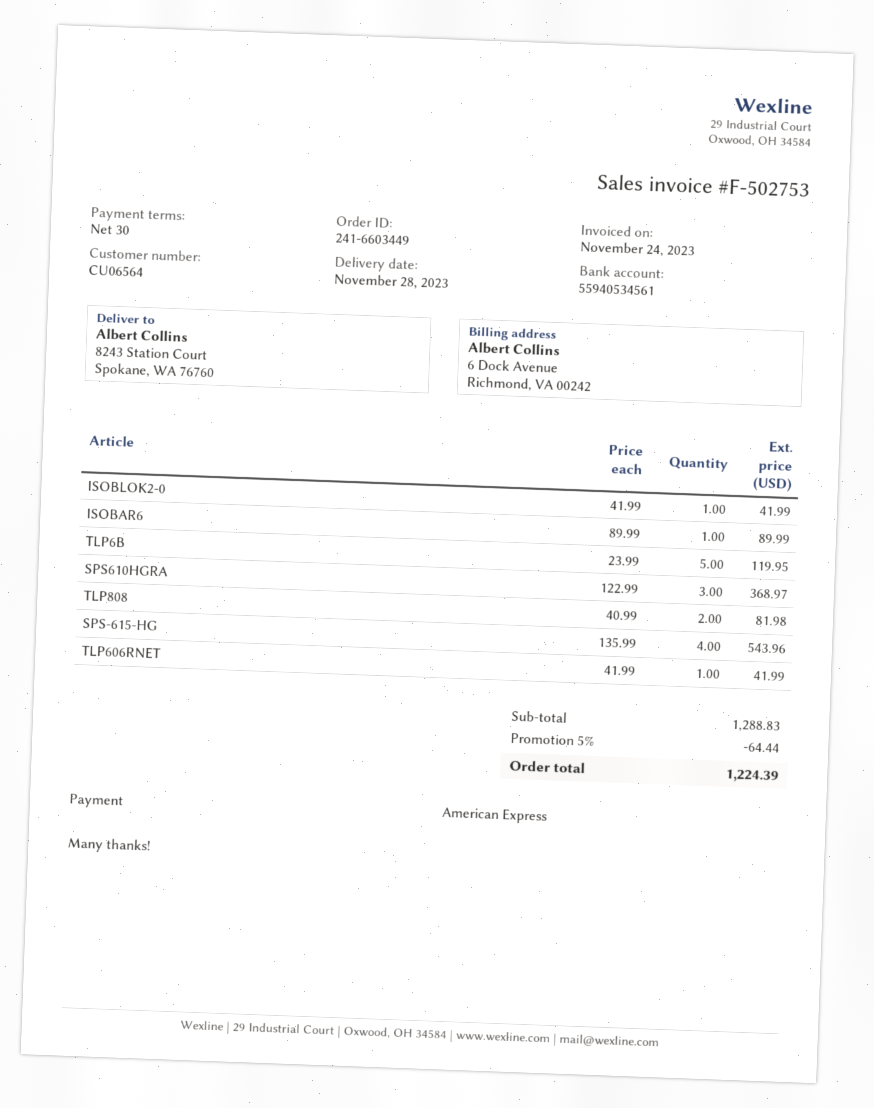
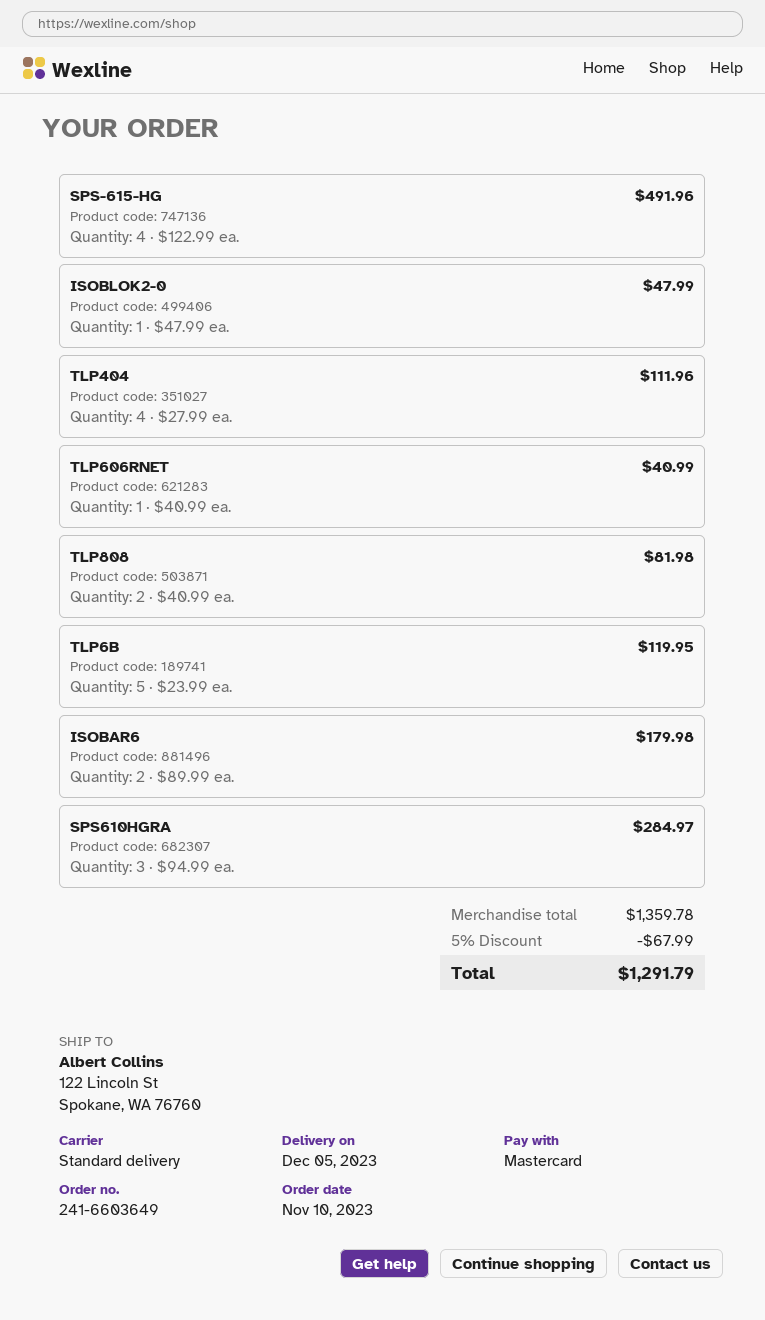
order number: 241-6603449 -> 241-6603649
delivery date: 2023-11-28 -> 2023-12-05
payment method: American Express -> Mastercard
ship to: 8243 Station Court, Spokane, WA 76760 -> 122 Lincoln St, Spokane, WA 76760
ISOBLOK2-0: 1 x 41.99 = 41.99 -> 1 x 47.99 = 47.99
ISOBAR6: 1 x 89.99 = 89.99 -> 2 x 89.99 = 179.98
SPS610HGRA: 3 x 122.99 = 368.97 -> 3 x 94.99 = 284.97
SPS-615-HG: 4 x 135.99 = 543.96 -> 4 x 122.99 = 491.96
TLP606RNET: 1 x 41.99 = 41.99 -> 1 x 40.99 = 40.99
TLP404: none -> 4 x 27.99 = 111.96
subtotal: 1288.83 -> 1359.78
discount: 5% = 64.44 -> 5% = 67.99
total: 1224.39 -> 1291.79

